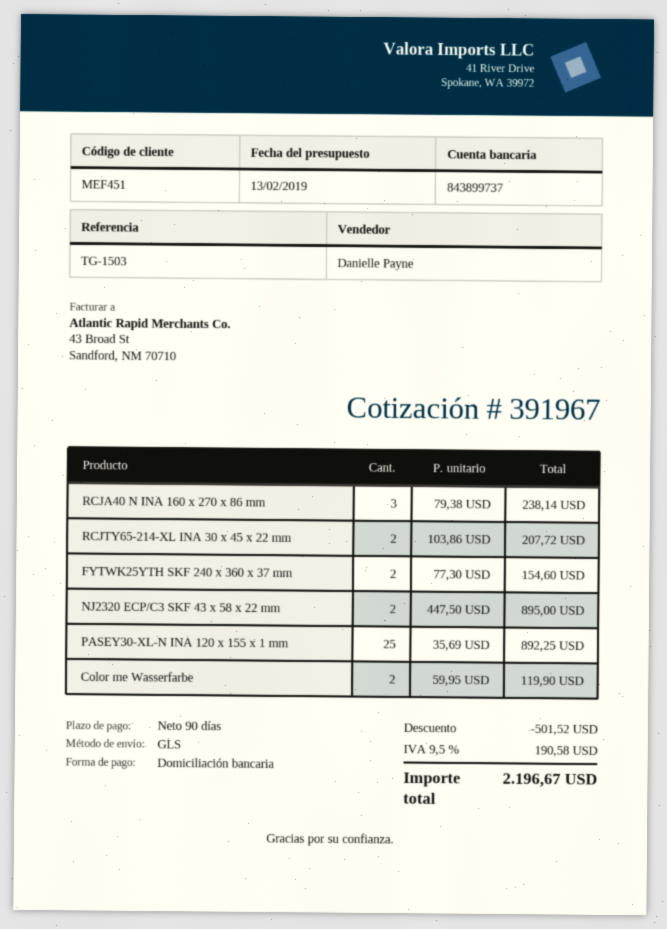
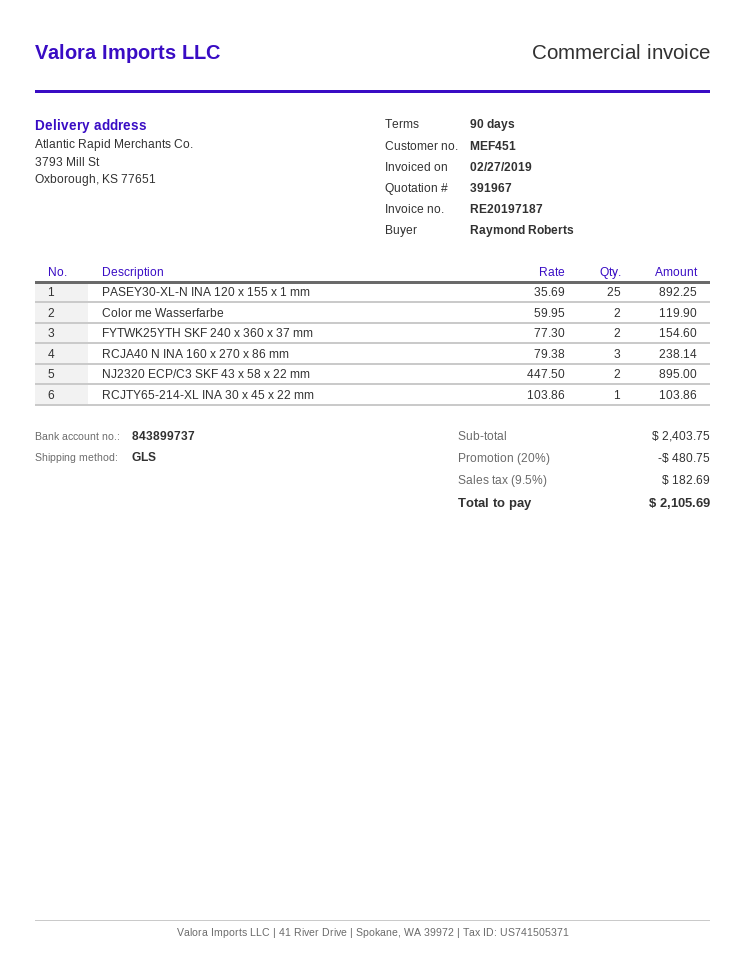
RCJTY65-214-XL INA 30 x 45 x 22 mm: 2 x 103.86 = 207.72 -> 1 x 103.86 = 103.86
discount: 501.52 -> 480.75
tax: 9.5% = 190.58 -> 9.5% = 182.69
total: 2196.67 -> 2105.69

